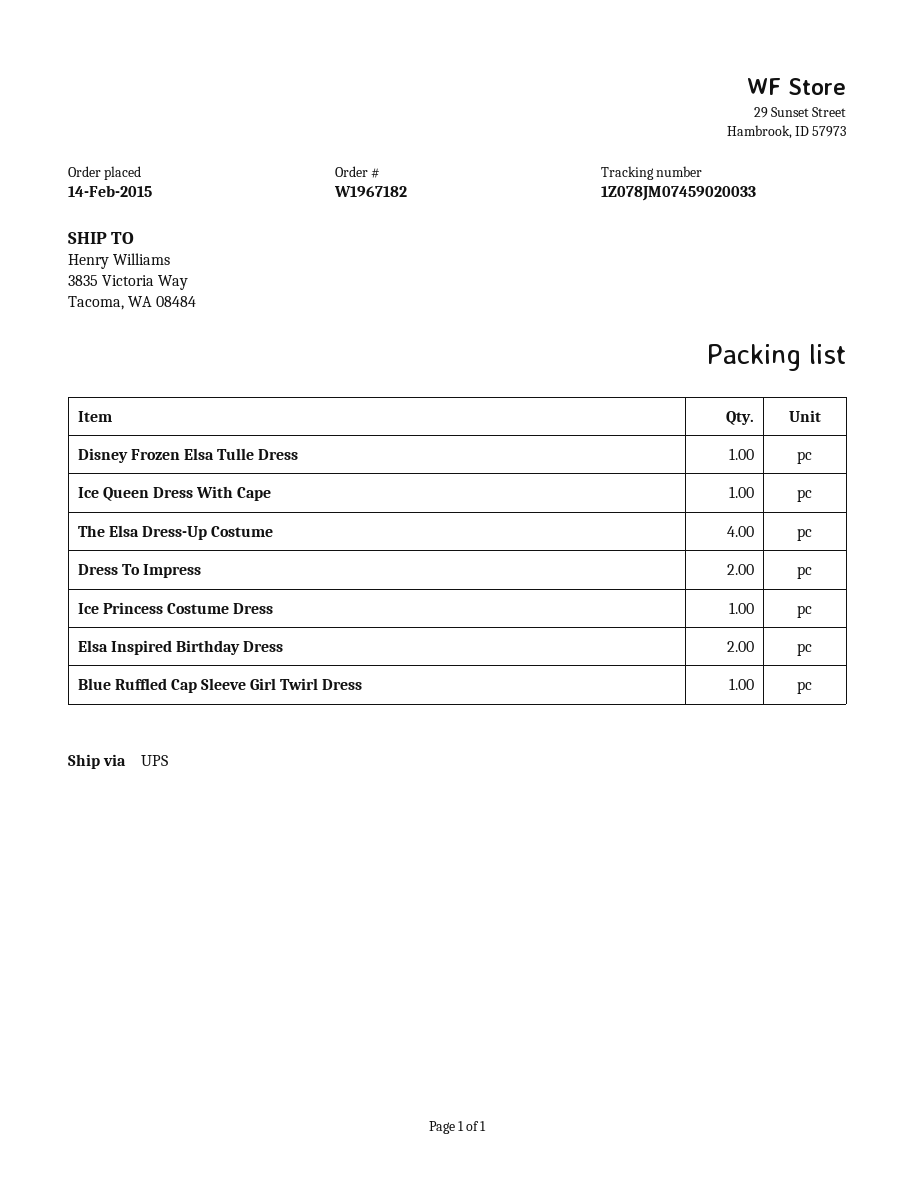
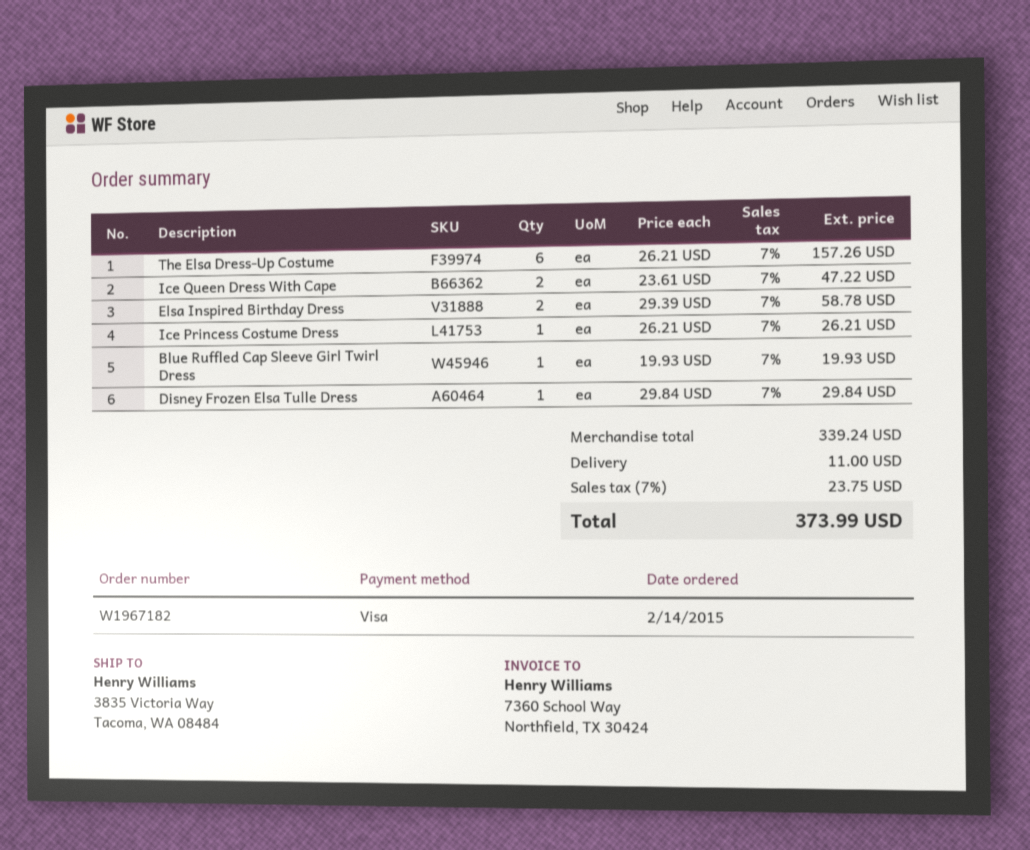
Ice Queen Dress With Cape: 1 -> 2
The Elsa Dress-Up Costume: 4 -> 6
Dress To Impress: 2 -> none

